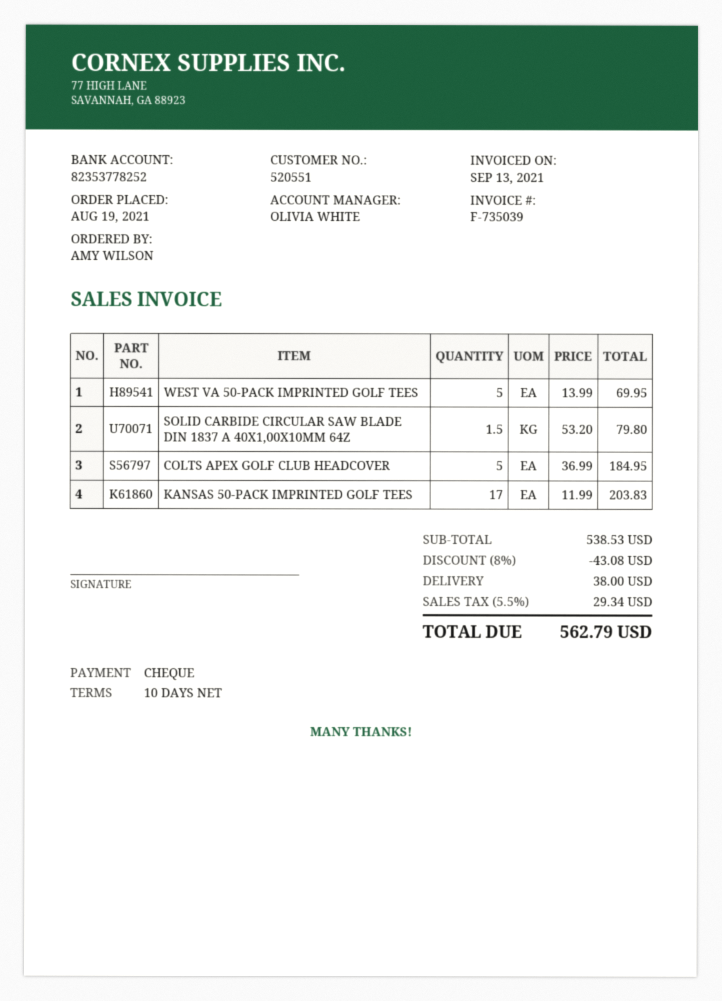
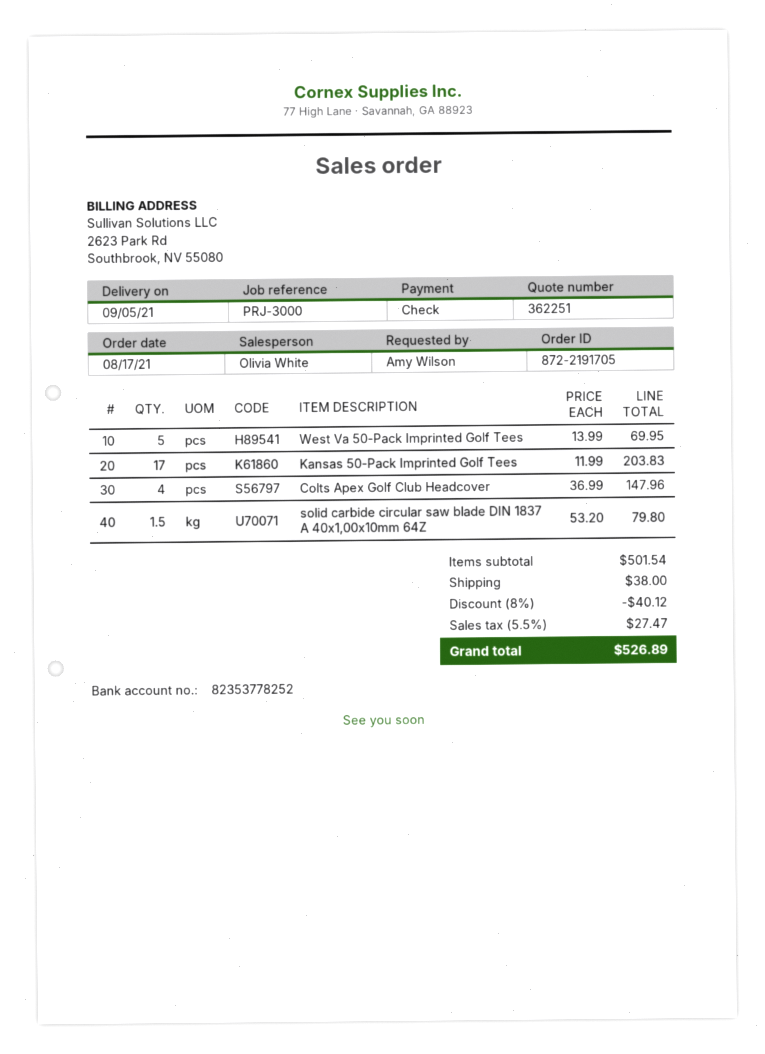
order date: 2021-08-19 -> 2021-08-17
COLTS APEX GOLF CLUB HEADCOVER: 5 x 36.99 = 184.95 -> 4 x 36.99 = 147.96
subtotal: 538.53 -> 501.54
discount: 8% = 43.08 -> 8% = 40.12
tax: 5.5% = 29.34 -> 5.5% = 27.47
total: 562.79 -> 526.89

